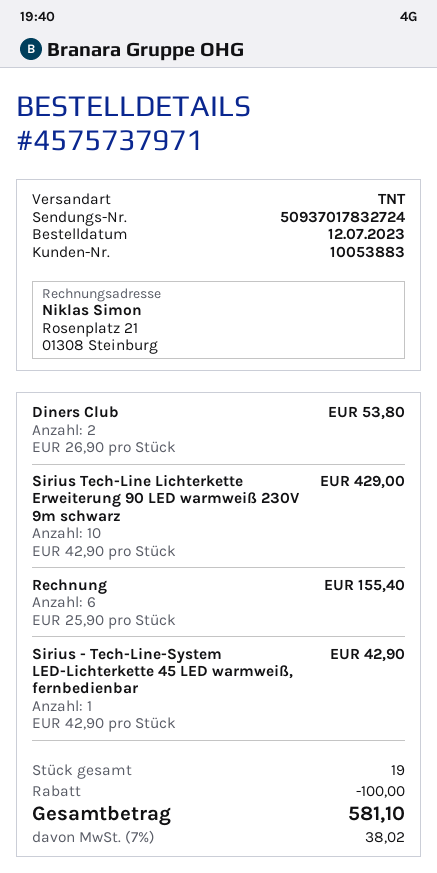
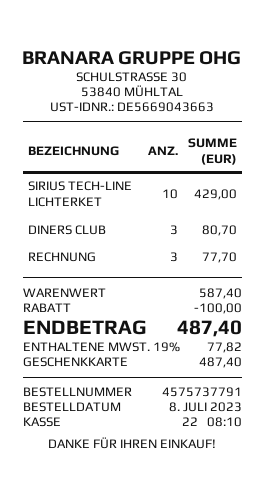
order number: 4575737971 -> 4575737791
order date: 2023-07-12 -> 2023-07-08
Diners Club: 2 for 53.80 -> 3 for 80.70
Rechnung: 6 for 155.40 -> 3 for 77.70
Sirius - Tech-Line-System LED-Lichterkette 45 LED warmweiß, fernbedienbar: 1 for 42.90 -> none
tax: 7% = 38.02 -> 19% = 77.82
total: 581.10 -> 487.40

